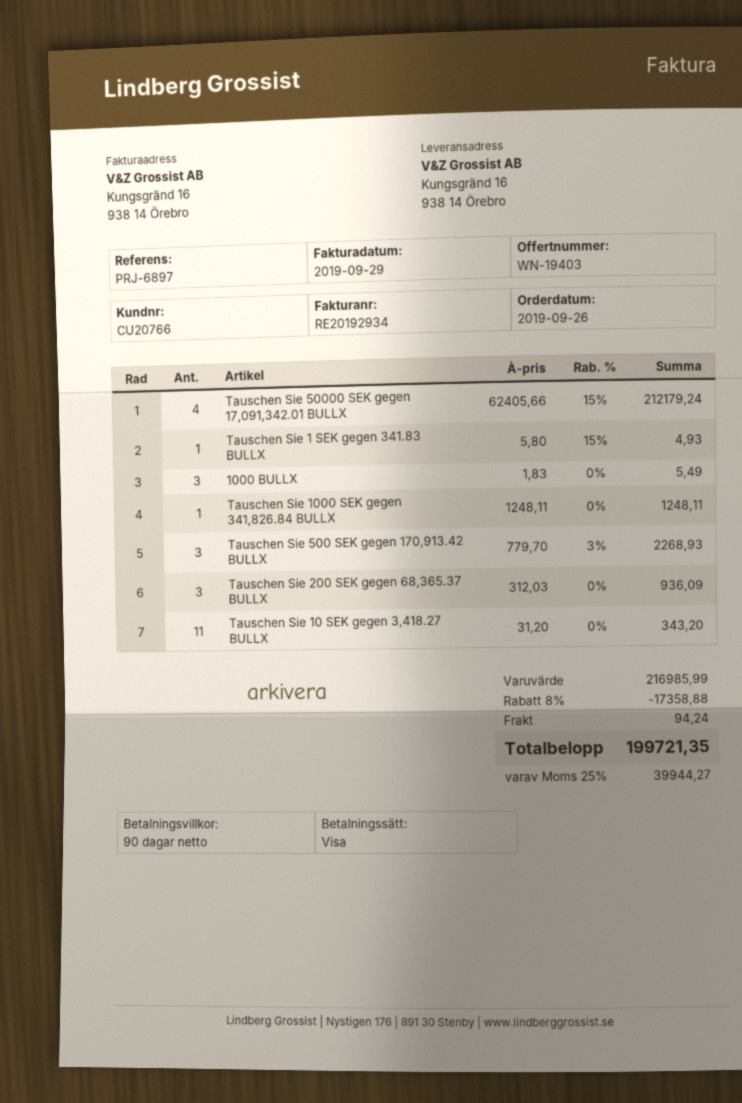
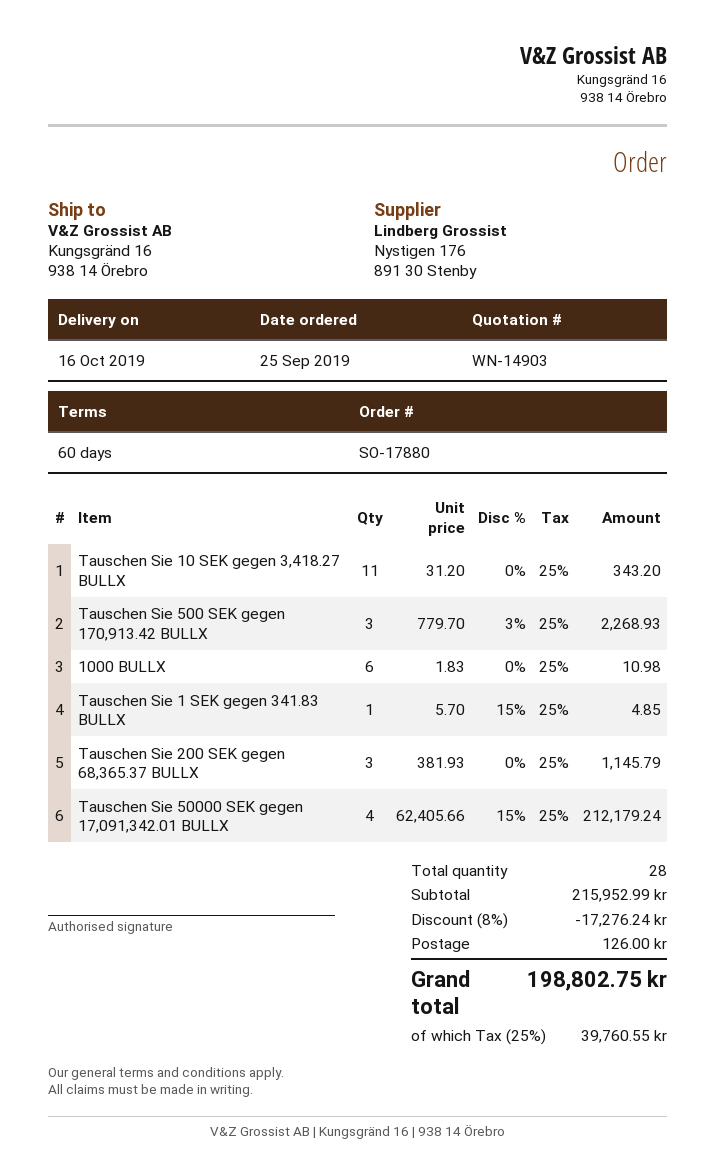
quote number: WN-19403 -> WN-14903
order date: 2019-09-26 -> 2019-09-25
payment terms: 90 days -> 60 days
Tauschen Sie 1 SEK gegen 341.83 BULLX: 1 x 5.80 - 15% = 4.93 -> 1 x 5.70 - 15% = 4.85
1000 BULLX: 3 x 1.83 = 5.49 -> 6 x 1.83 = 10.98
Tauschen Sie 1000 SEK gegen 341,826.84 BULLX: 1 x 1248.11 = 1248.11 -> none
Tauschen Sie 200 SEK gegen 68,365.37 BULLX: 3 x 312.03 = 936.09 -> 3 x 381.93 = 1145.79
subtotal: 216985.99 -> 215952.99
discount: 8% = 17358.88 -> 8% = 17276.24
shipping: 94.24 -> 126.00
tax: 25% = 39944.27 -> 25% = 39760.55
total: 199721.35 -> 198802.75

